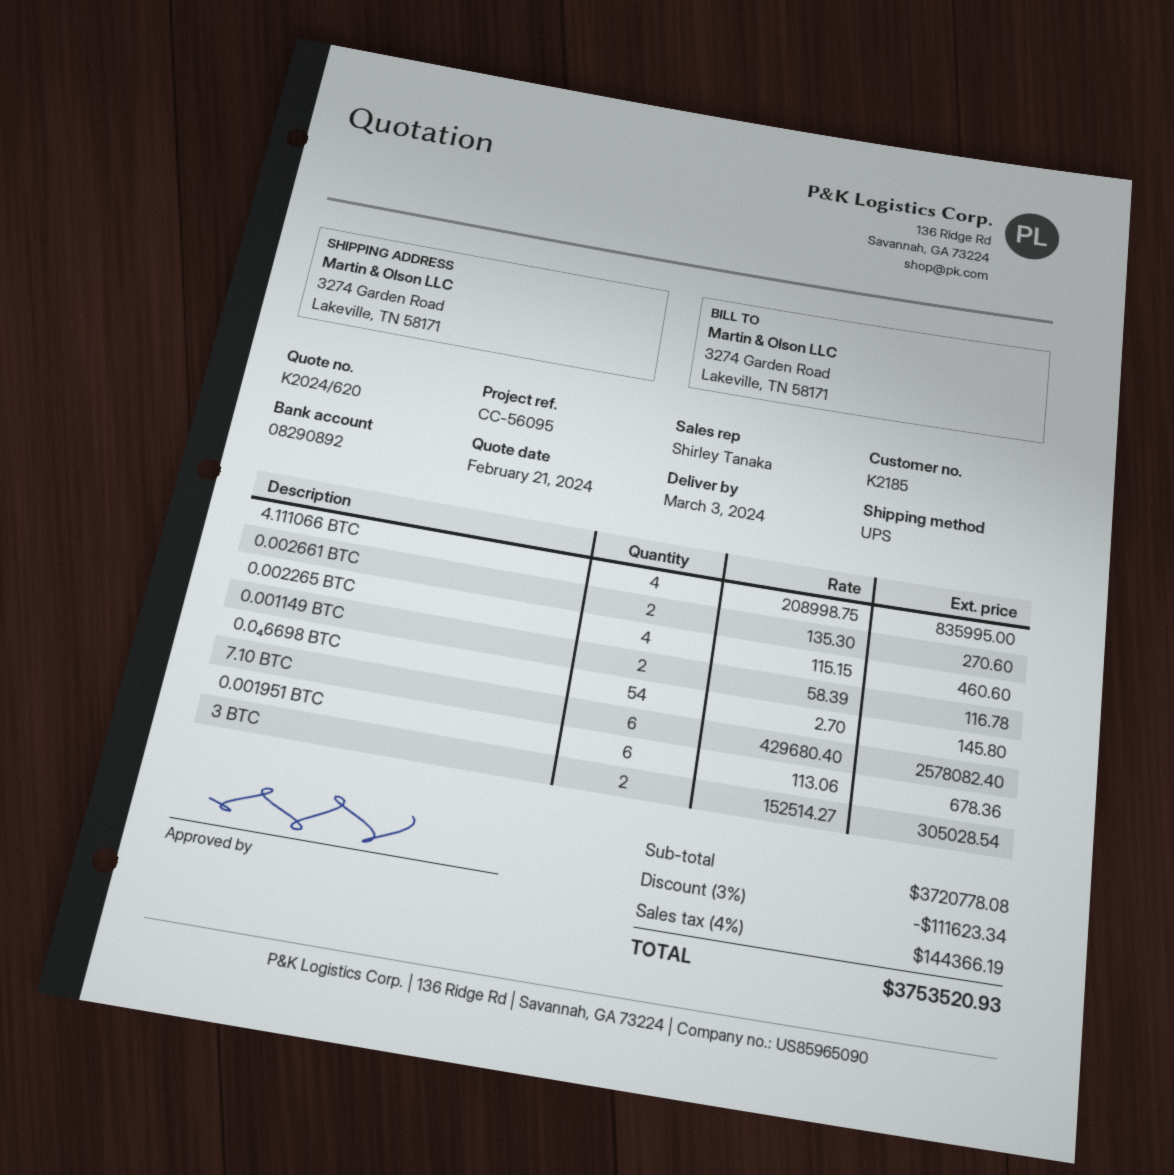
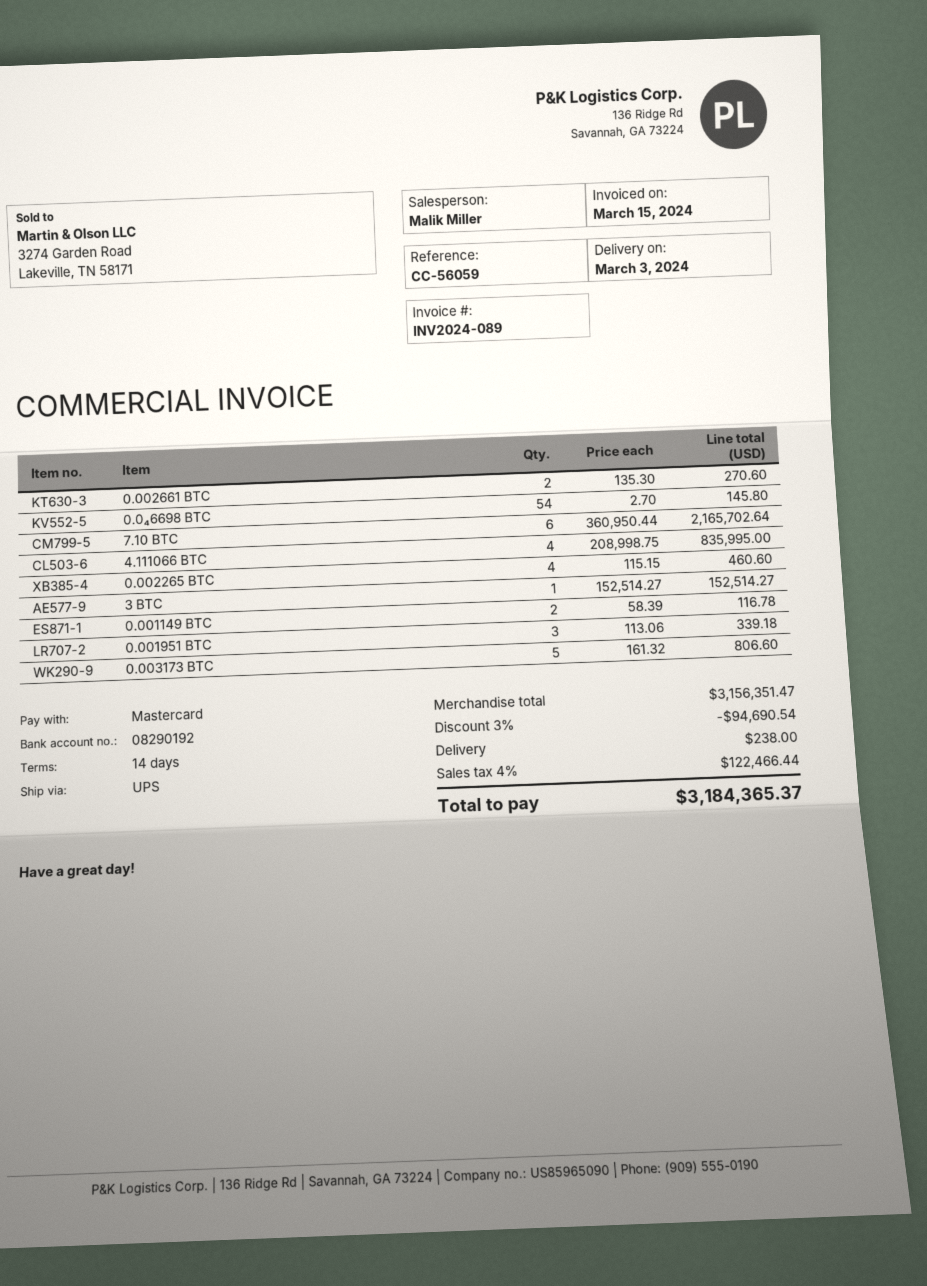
reference: CC-56095 -> CC-56059
sales rep: Shirley Tanaka -> Malik Miller
bank account: 08290892 -> 08290192
7.10 BTC: 6 x 429680.40 = 2578082.40 -> 6 x 360950.44 = 2165702.64
0.001951 BTC: 6 x 113.06 = 678.36 -> 3 x 113.06 = 339.18
3 BTC: 2 x 152514.27 = 305028.54 -> 1 x 152514.27 = 152514.27
0.003173 BTC: none -> 5 x 161.32 = 806.60
subtotal: 3720778.08 -> 3156351.47
discount: 3% = 111623.34 -> 3% = 94690.54
shipping: none -> 238.00
tax: 4% = 144366.19 -> 4% = 122466.44
total: 3753520.93 -> 3184365.37

